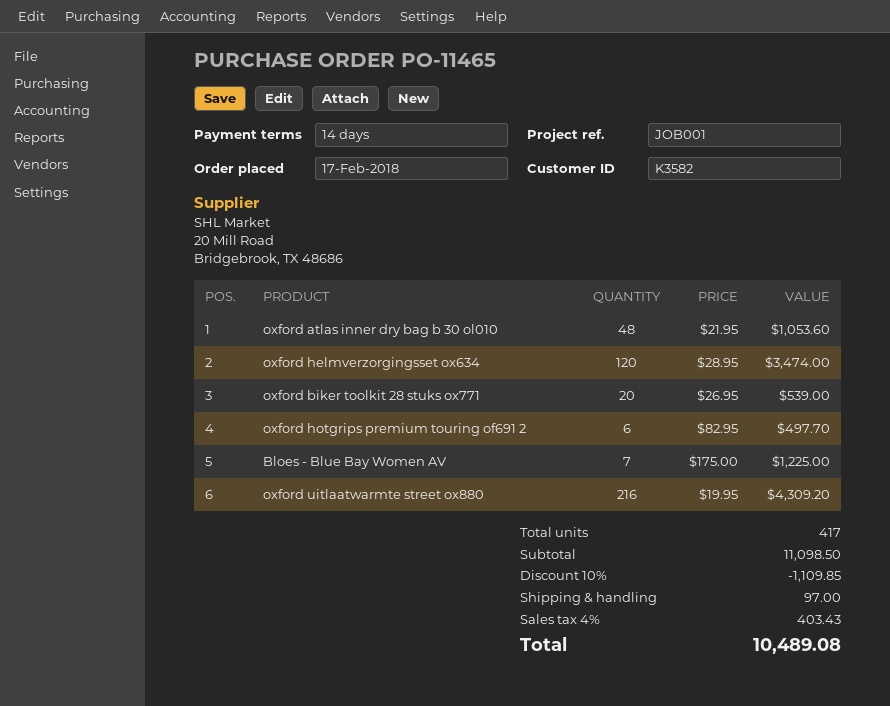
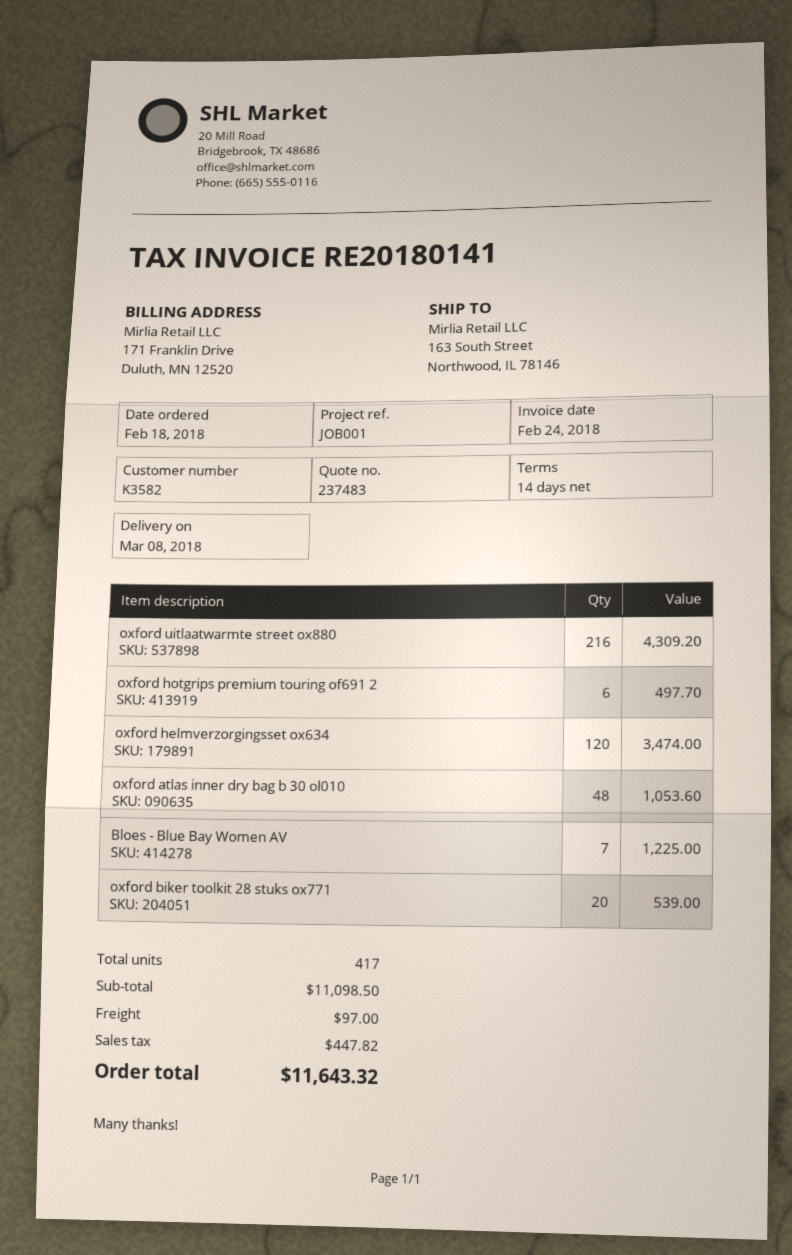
order date: 2018-02-17 -> 2018-02-18
discount: 10% = 1109.85 -> none
tax: 403.43 -> 447.82
total: 10489.08 -> 11643.32

